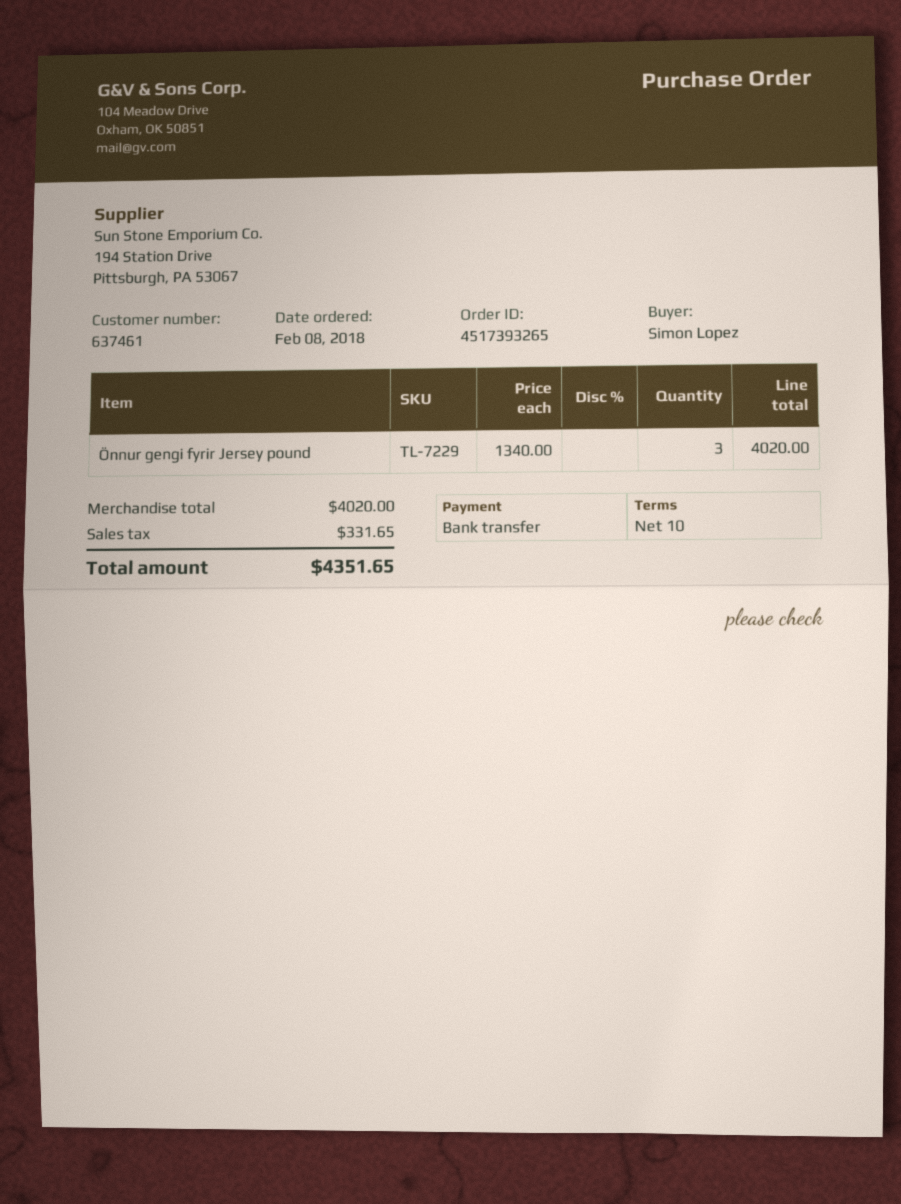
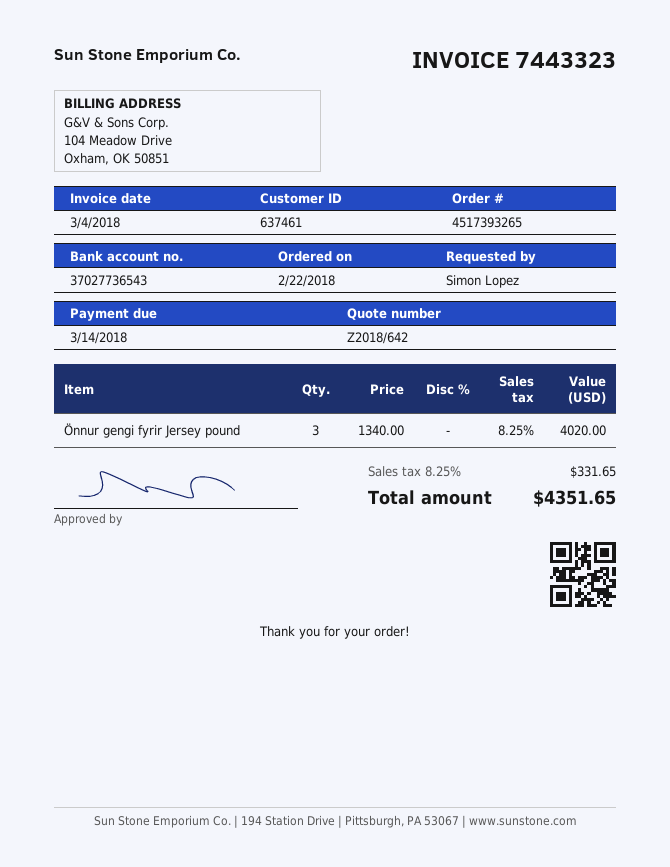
order date: 2018-02-08 -> 2018-02-22

